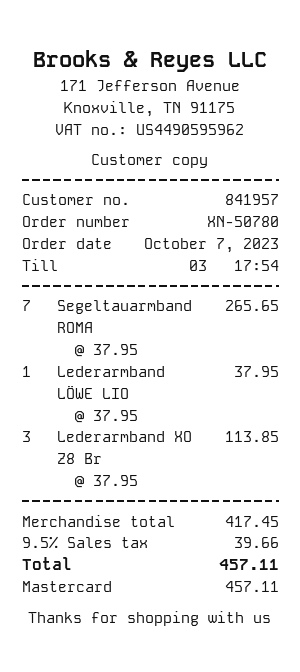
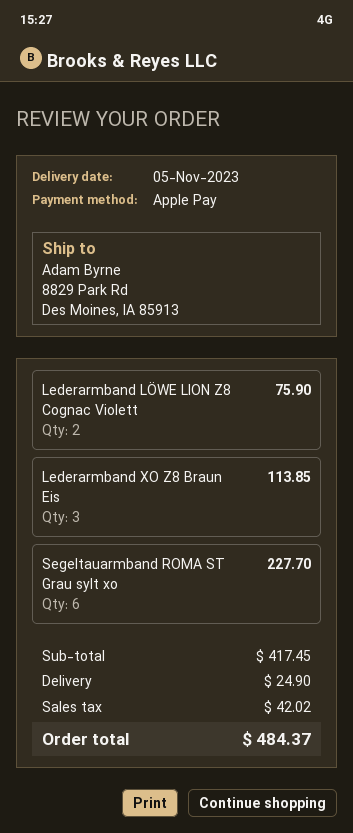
payment method: Mastercard -> Apple Pay
Segeltauarmband ROMA: 7 for 265.65 -> 6 for 227.70
Lederarmband LÖWE LIO: 1 for 37.95 -> 2 for 75.90
shipping: none -> 24.90
tax: 39.66 -> 42.02
total: 457.11 -> 484.37

